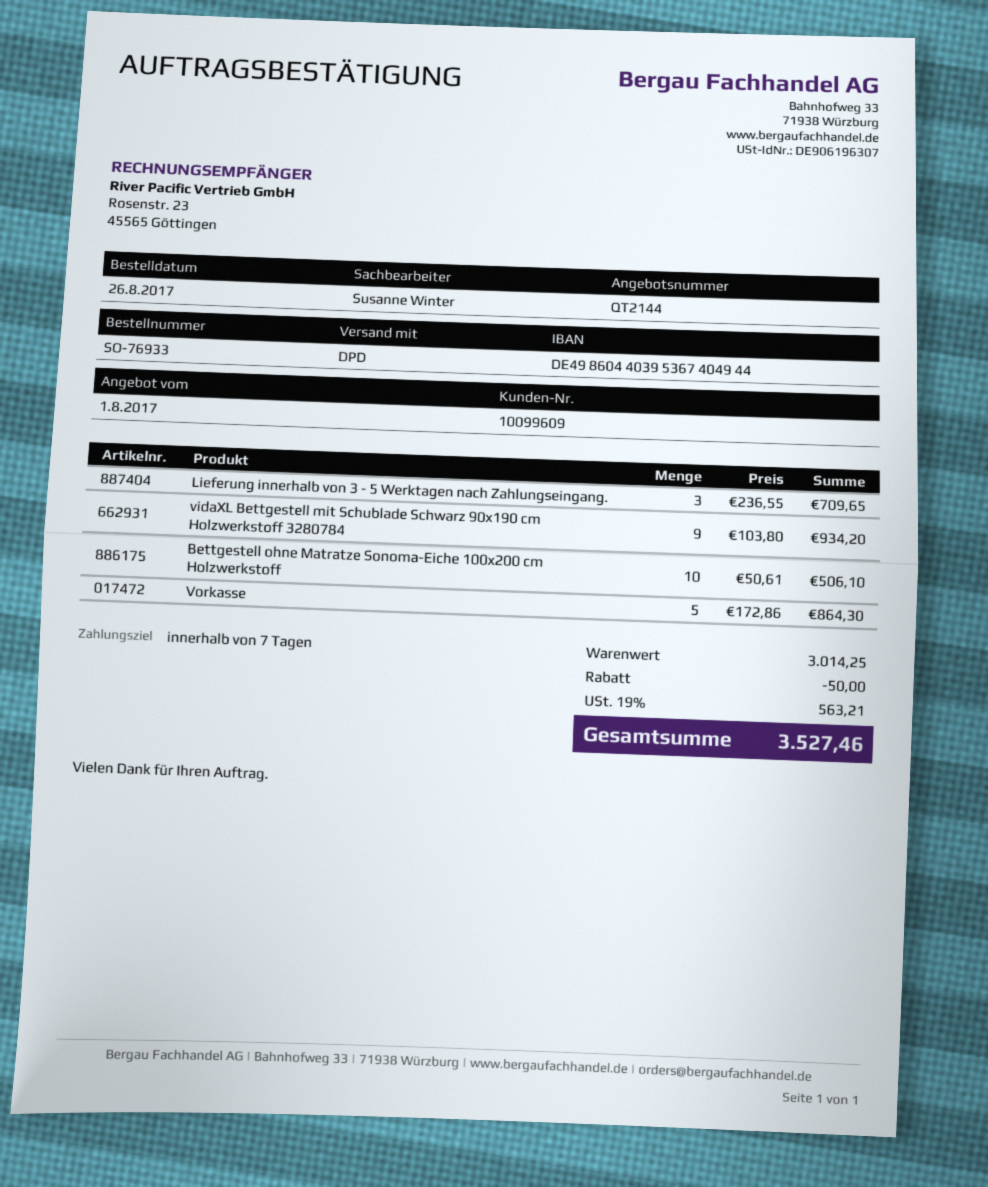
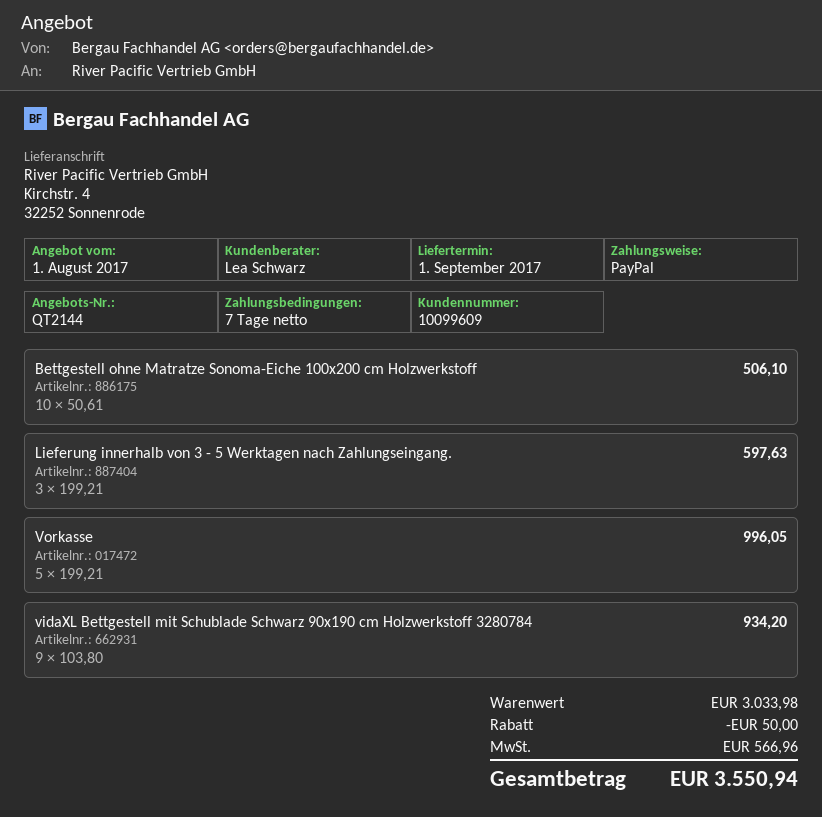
sales rep: Susanne Winter -> Lea Schwarz
Lieferung innerhalb von 3 - 5 Werktagen nach Zahlungseingang.: 3 x 236.55 = 709.65 -> 3 x 199.21 = 597.63
Vorkasse: 5 x 172.86 = 864.30 -> 5 x 199.21 = 996.05
subtotal: 3014.25 -> 3033.98
tax: 563.21 -> 566.96
total: 3527.46 -> 3550.94

